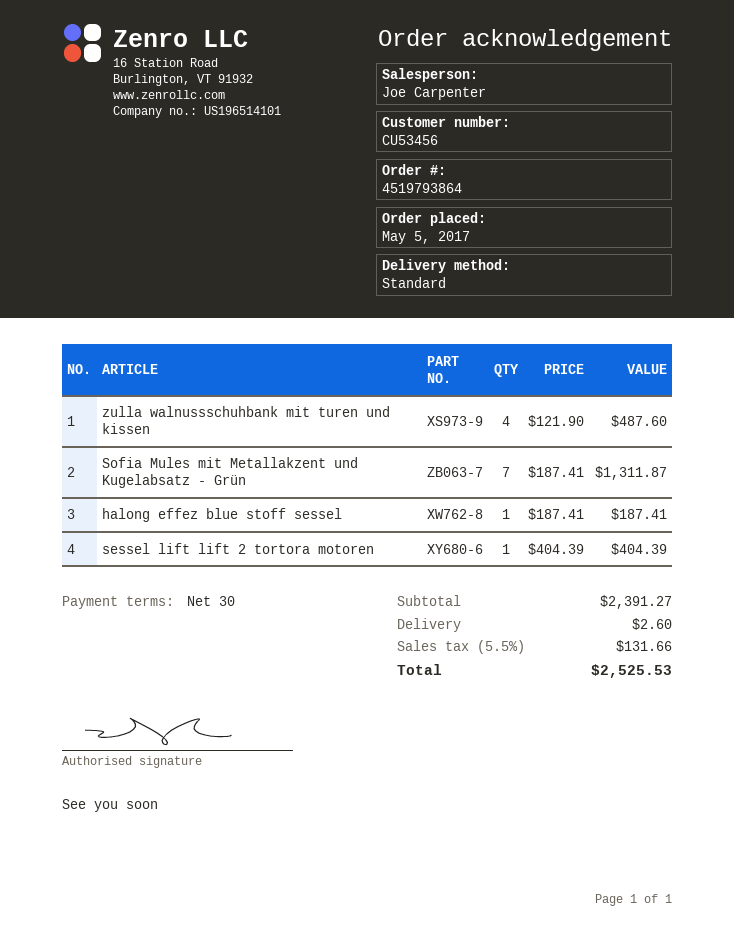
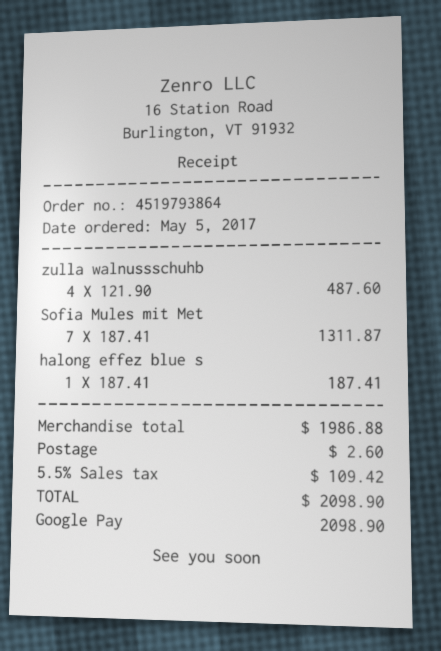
sessel lift lift 2 tortora motoren: 1 x 404.39 = 404.39 -> none
subtotal: 2391.27 -> 1986.88
tax: 5.5% = 131.66 -> 5.5% = 109.42
total: 2525.53 -> 2098.90

